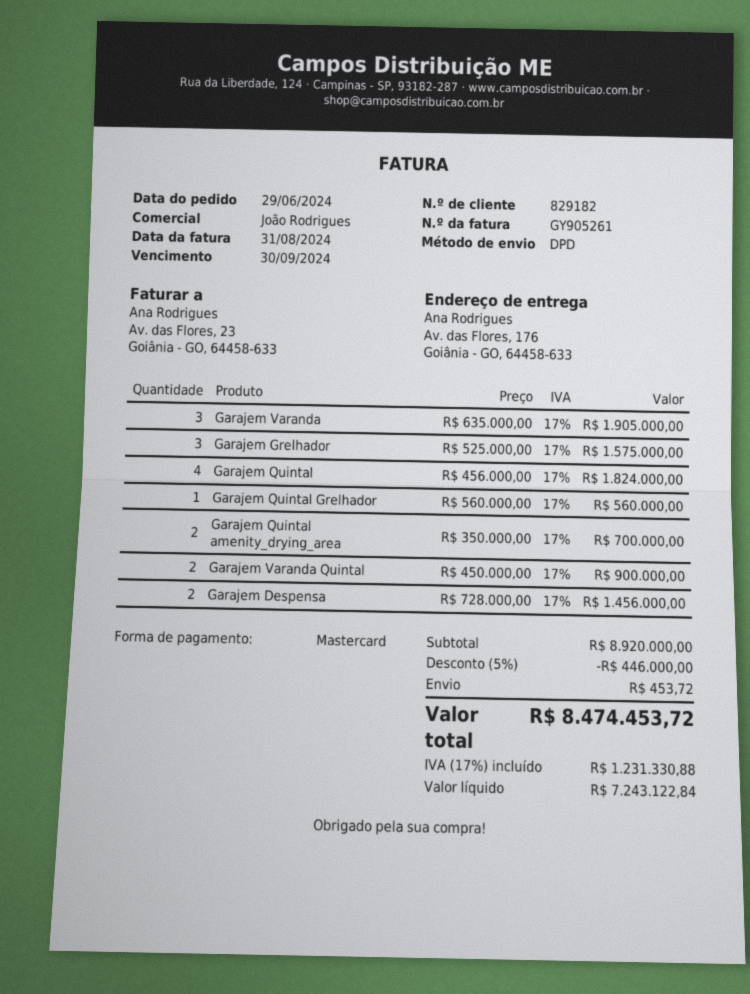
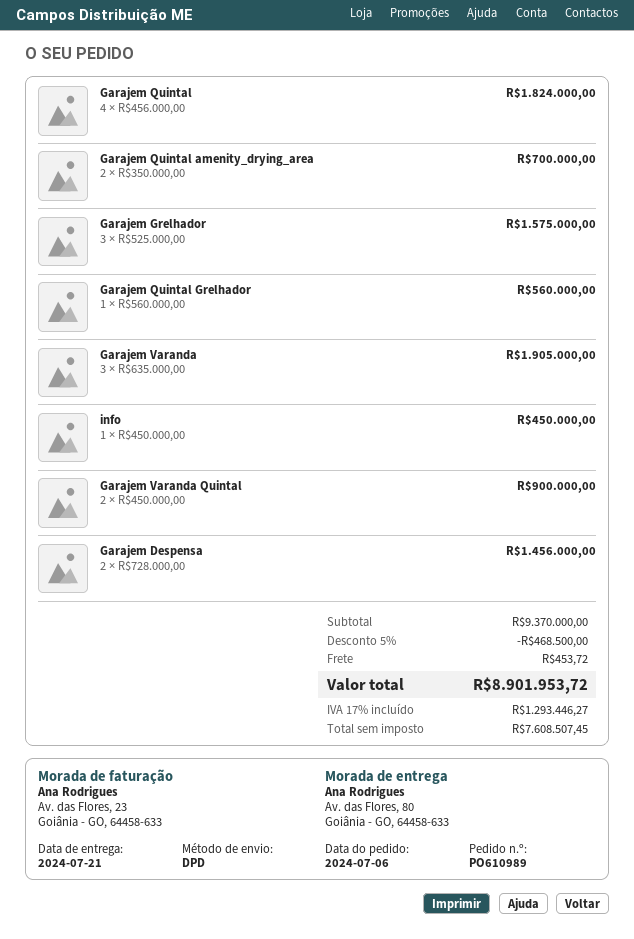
order date: 2024-06-29 -> 2024-07-06
ship to: Av. das Flores, 176, Goiânia - GO, 64458-633 -> Av. das Flores, 80, Goiânia - GO, 64458-633
info: none -> 1 x 450000.00 = 450000.00
subtotal: 8920000.00 -> 9370000.00
discount: 5% = 446000.00 -> 5% = 468500.00
net: 7243122.84 -> 7608507.45
tax: 17% = 1231330.88 -> 17% = 1293446.27
total: 8474453.72 -> 8901953.72

